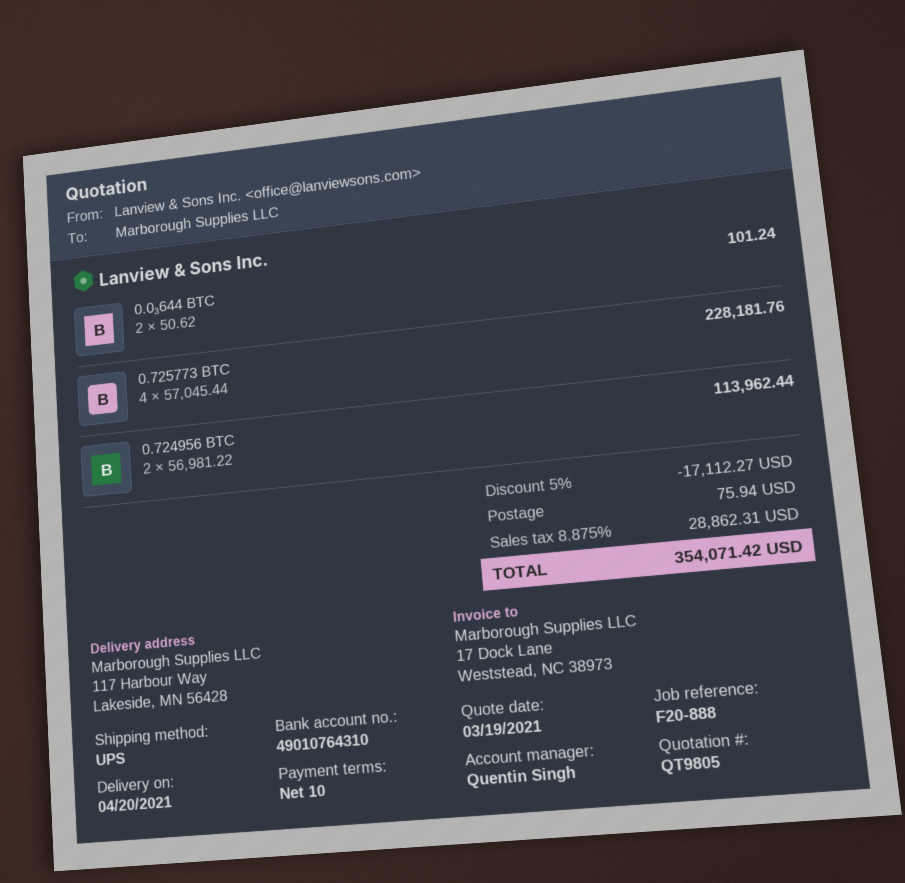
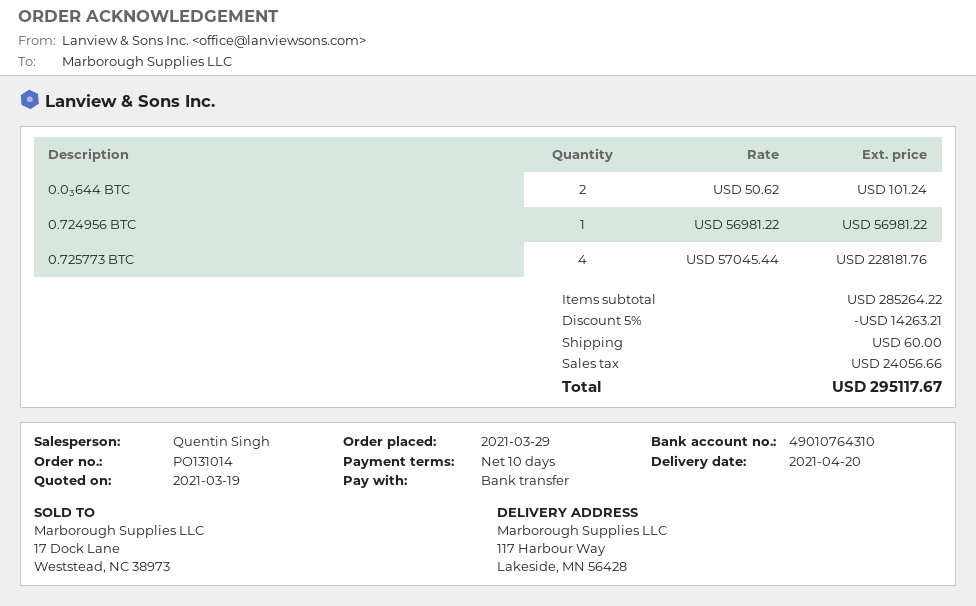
0.724956 BTC: 2 x 56981.22 = 113962.44 -> 1 x 56981.22 = 56981.22
discount: 5% = 17112.27 -> 5% = 14263.21
shipping: 75.94 -> 60.00
tax: 28862.31 -> 24056.66
total: 354071.42 -> 295117.67

